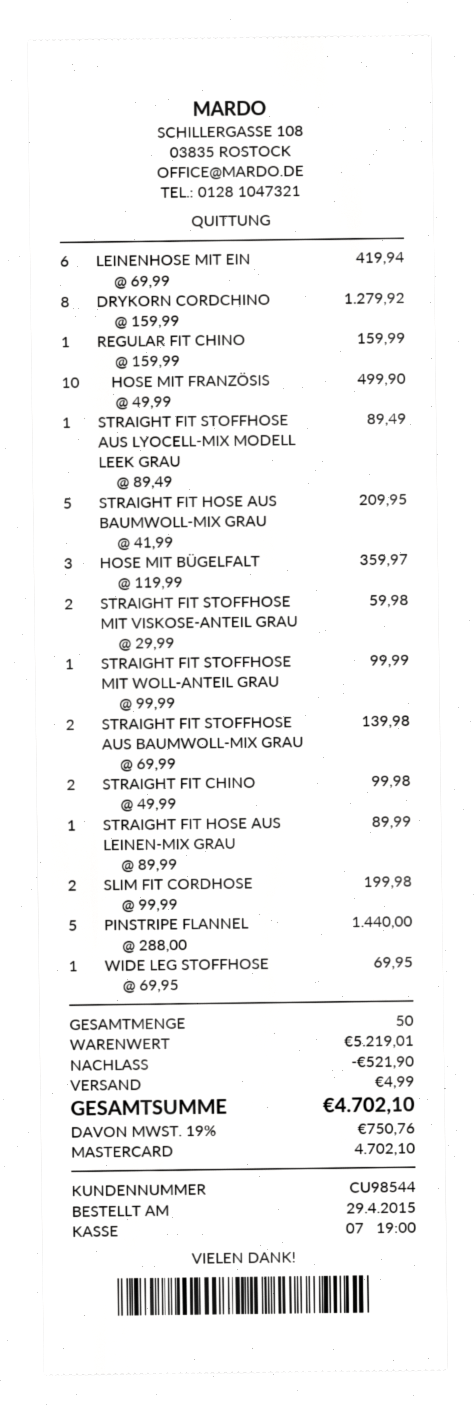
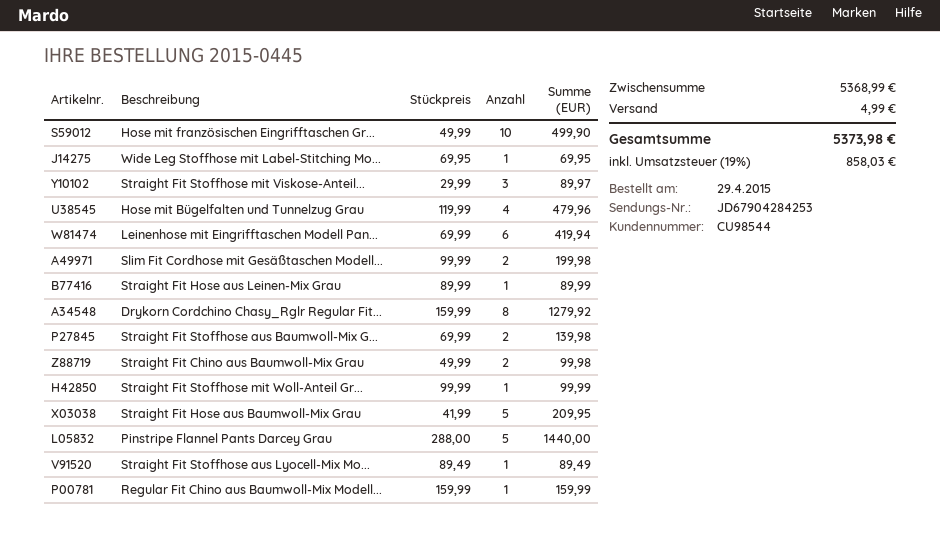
HOSE MIT BÜGELFALT: 3 x 119.99 = 359.97 -> 4 x 119.99 = 479.96
STRAIGHT FIT STOFFHOSE MIT VISKOSE-ANTEIL GRAU: 2 x 29.99 = 59.98 -> 3 x 29.99 = 89.97
subtotal: 5219.01 -> 5368.99
discount: 521.90 -> none
tax: 19% = 750.76 -> 19% = 858.03
total: 4702.10 -> 5373.98

